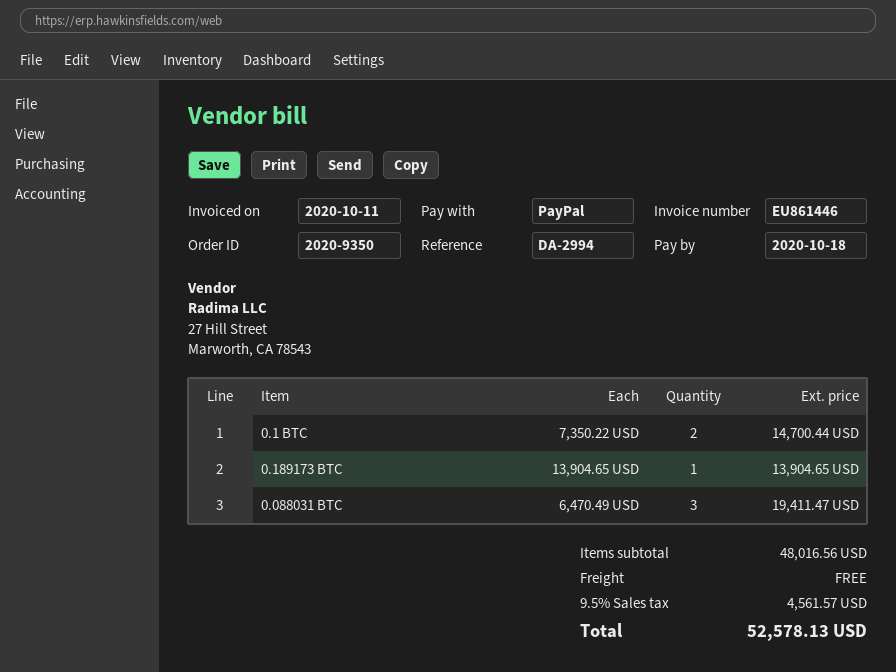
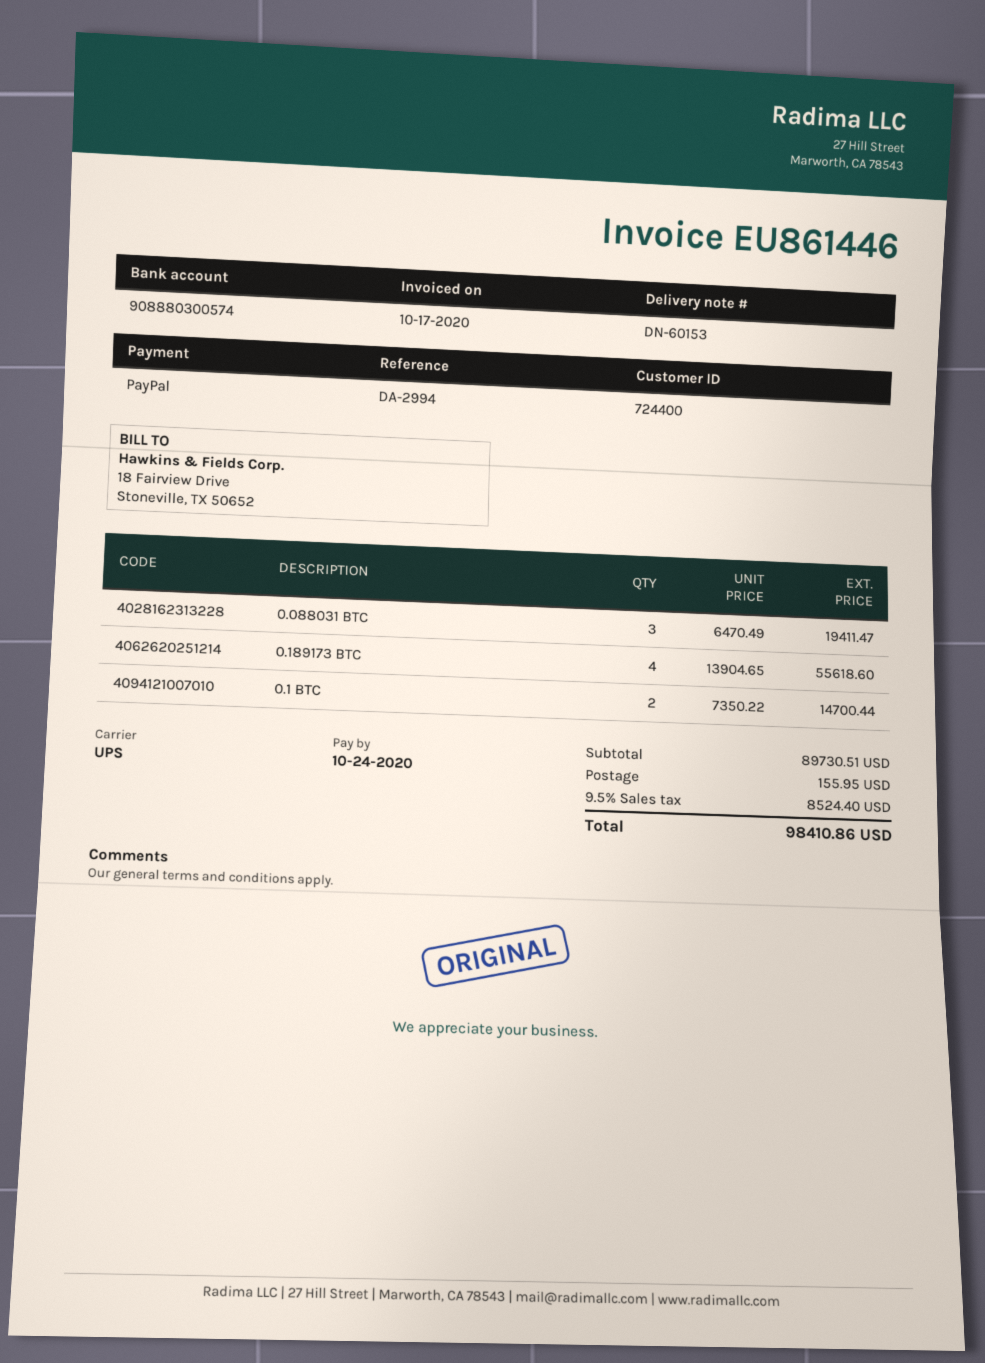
invoice date: 2020-10-11 -> 2020-10-17
due date: 2020-10-18 -> 2020-10-24
0.189173 BTC: 1 x 13904.65 = 13904.65 -> 4 x 13904.65 = 55618.60
subtotal: 48016.56 -> 89730.51
shipping: 0.00 -> 155.95
tax: 9.5% = 4561.57 -> 9.5% = 8524.40
total: 52578.13 -> 98410.86

